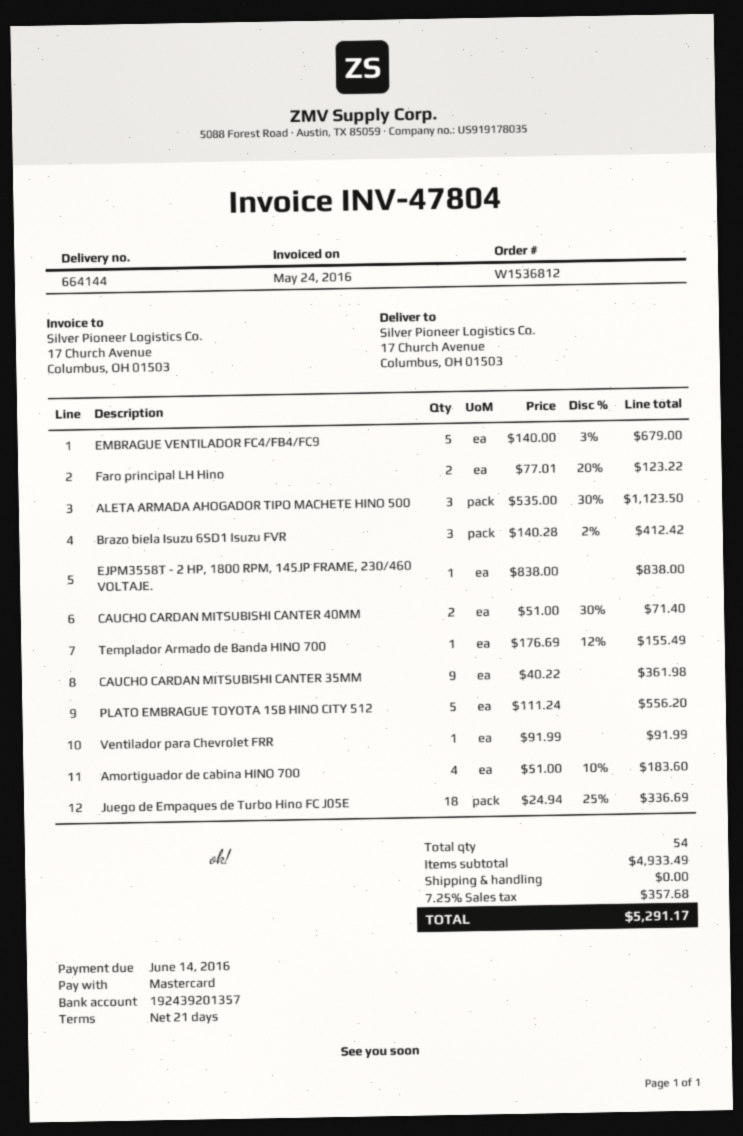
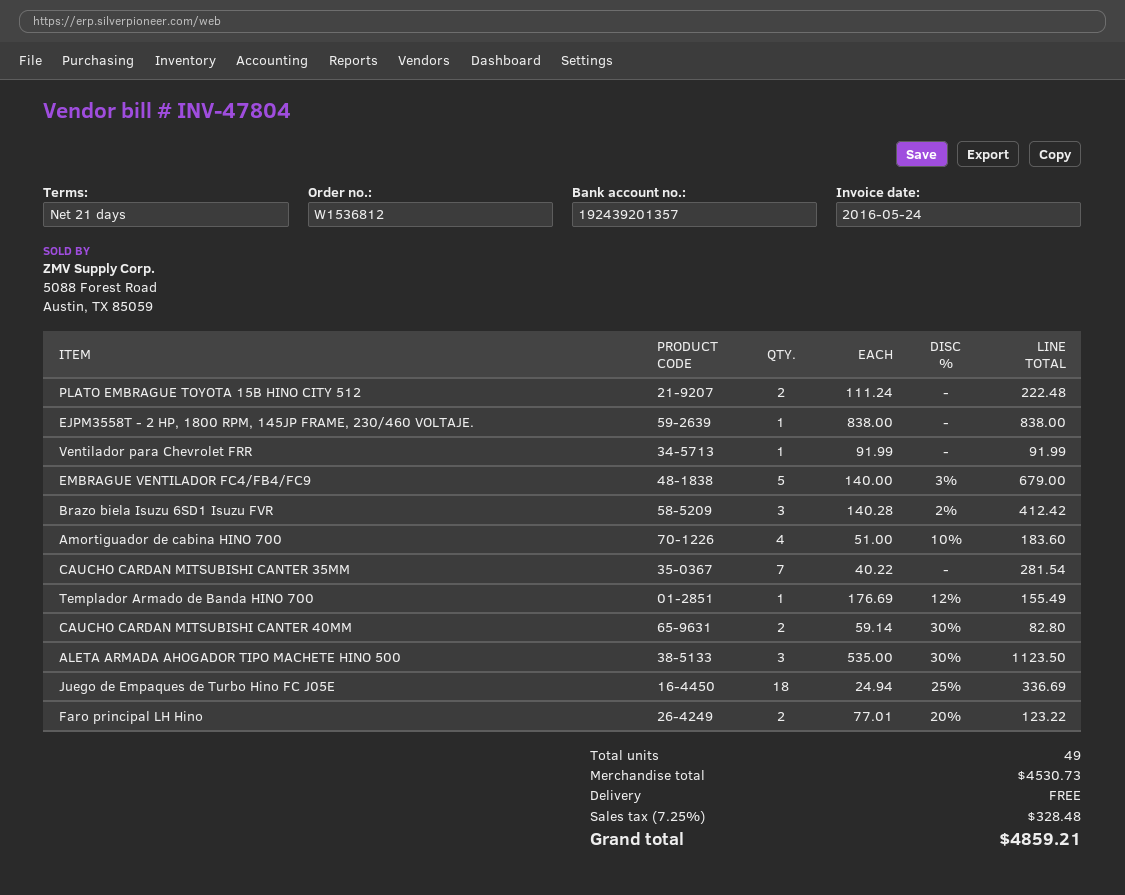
CAUCHO CARDAN MITSUBISHI CANTER 40MM: 2 x 51.00 - 30% = 71.40 -> 2 x 59.14 - 30% = 82.80
CAUCHO CARDAN MITSUBISHI CANTER 35MM: 9 x 40.22 = 361.98 -> 7 x 40.22 = 281.54
PLATO EMBRAGUE TOYOTA 15B HINO CITY 512: 5 x 111.24 = 556.20 -> 2 x 111.24 = 222.48
total quantity: 54 -> 49
subtotal: 4933.49 -> 4530.73
tax: 7.25% = 357.68 -> 7.25% = 328.48
total: 5291.17 -> 4859.21

